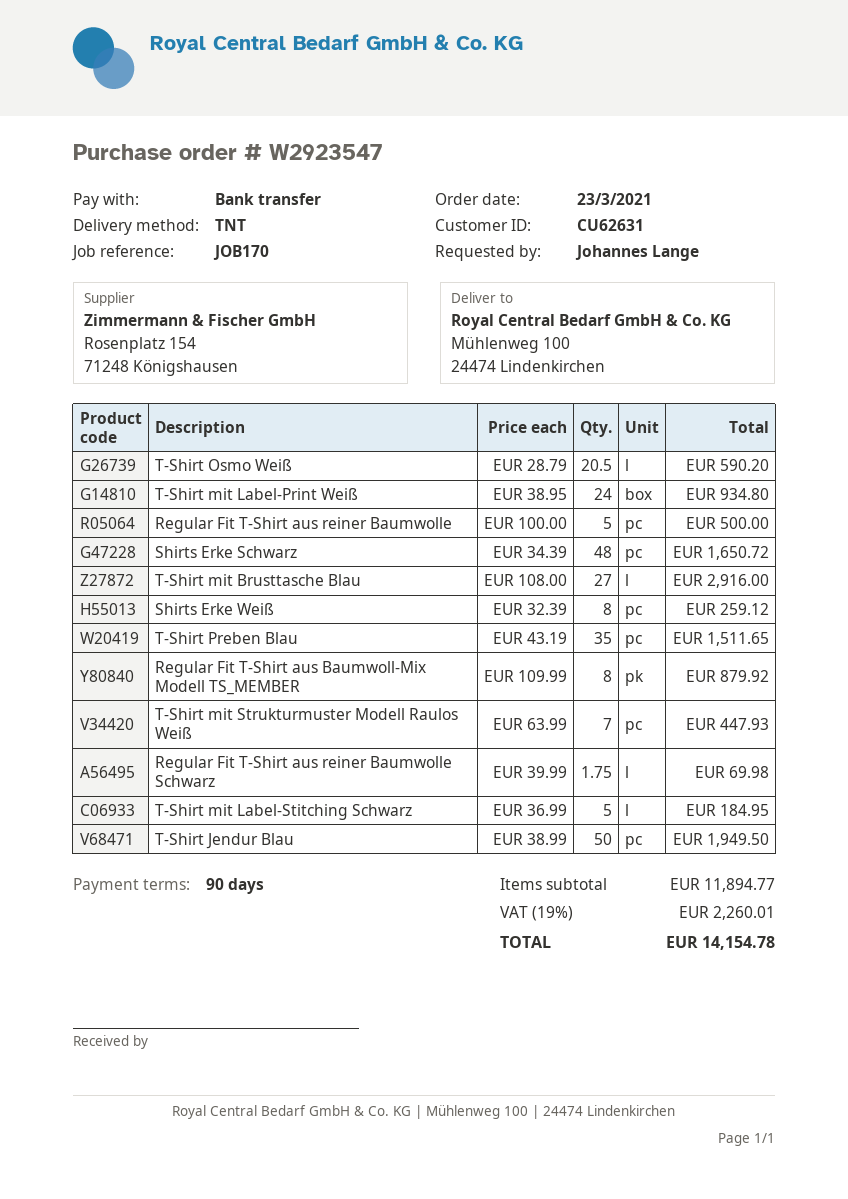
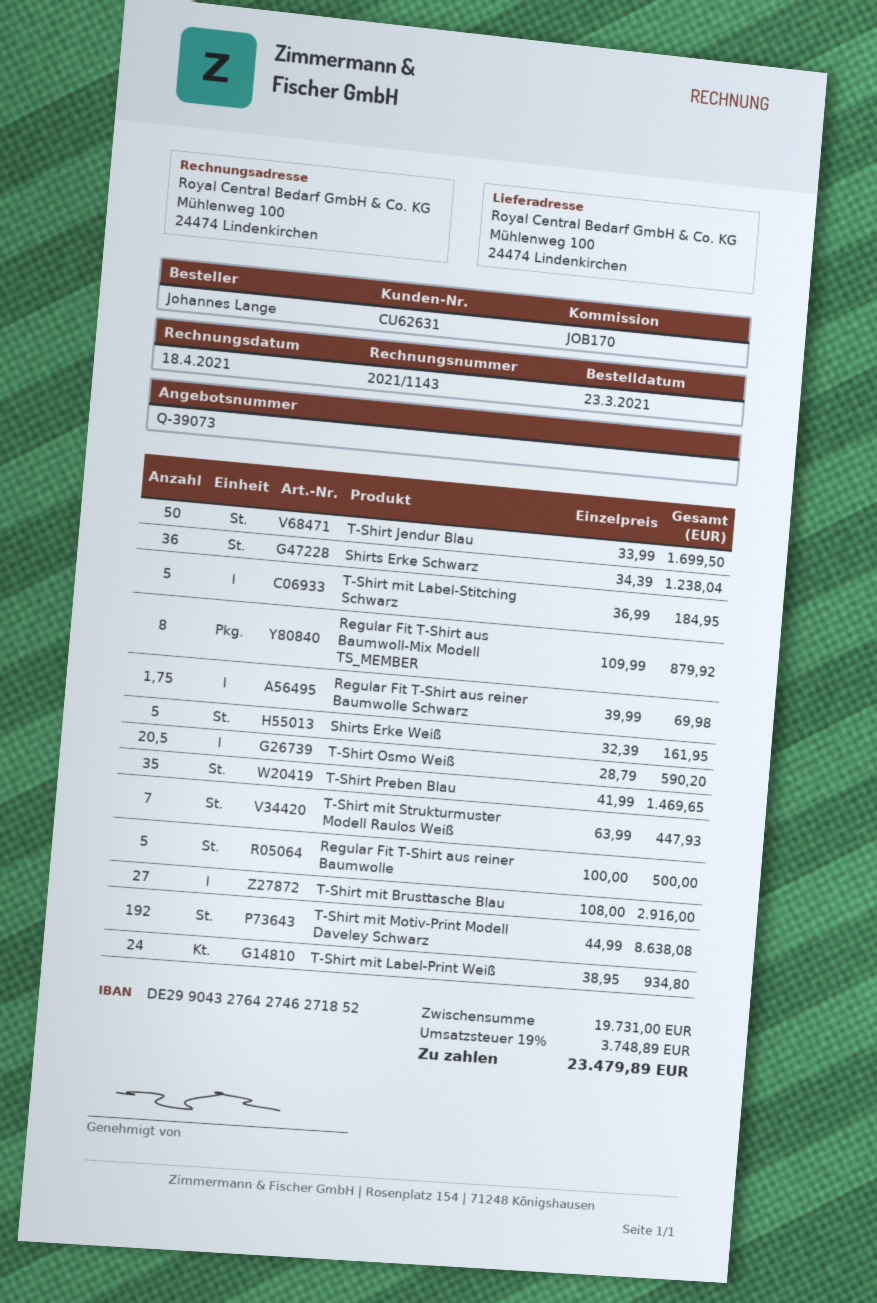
Shirts Erke Schwarz: 48 x 34.39 = 1650.72 -> 36 x 34.39 = 1238.04
Shirts Erke Weiß: 8 x 32.39 = 259.12 -> 5 x 32.39 = 161.95
T-Shirt Preben Blau: 35 x 43.19 = 1511.65 -> 35 x 41.99 = 1469.65
T-Shirt Jendur Blau: 50 x 38.99 = 1949.50 -> 50 x 33.99 = 1699.50
T-Shirt mit Motiv-Print Modell Daveley Schwarz: none -> 192 x 44.99 = 8638.08
subtotal: 11894.77 -> 19731.00
tax: 19% = 2260.01 -> 19% = 3748.89
total: 14154.78 -> 23479.89

